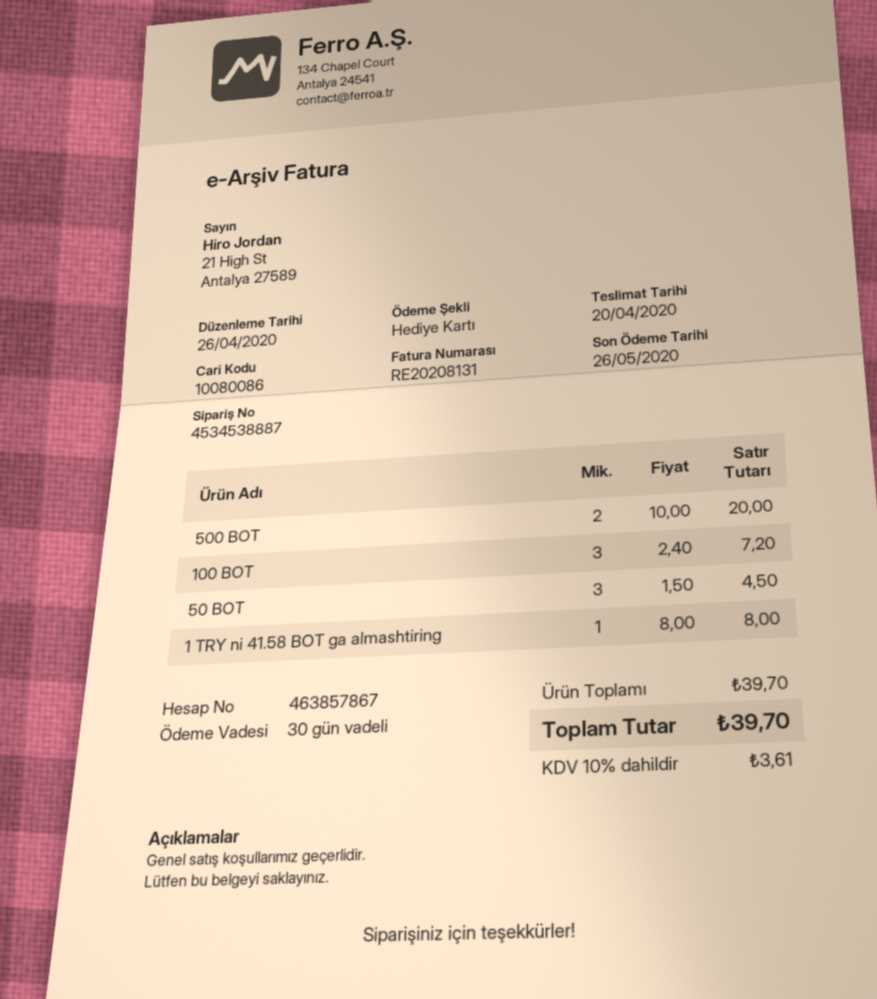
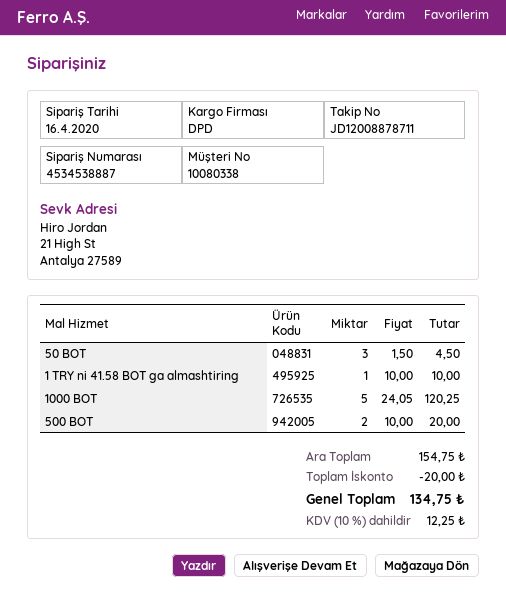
customer number: 10080086 -> 10080338
100 BOT: 3 x 2.40 = 7.20 -> none
1 TRY ni 41.58 BOT ga almashtiring: 1 x 8.00 = 8.00 -> 1 x 10.00 = 10.00
1000 BOT: none -> 5 x 24.05 = 120.25
subtotal: 39.70 -> 154.75
discount: none -> 20.00
tax: 10% = 3.61 -> 10% = 12.25
total: 39.70 -> 134.75

